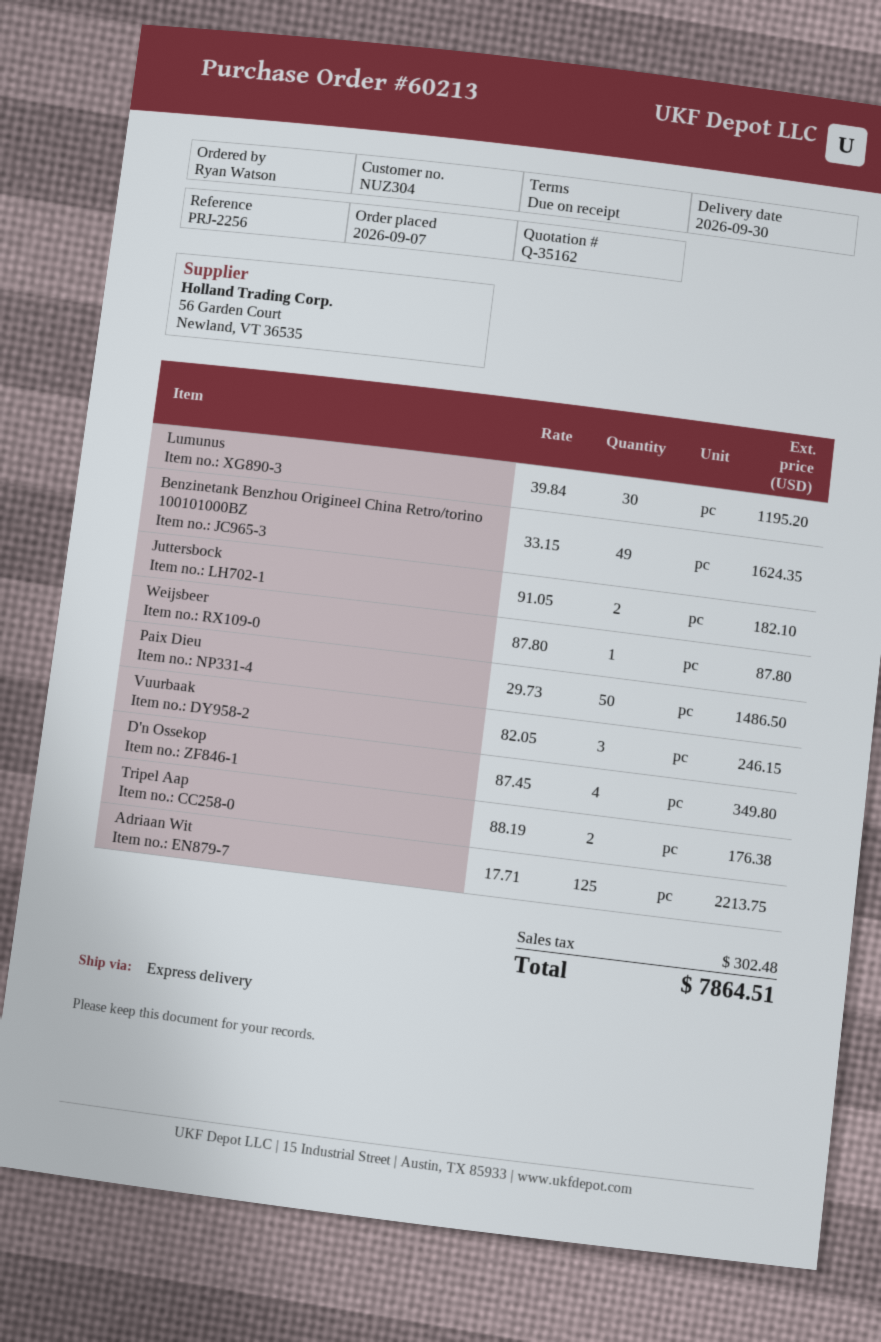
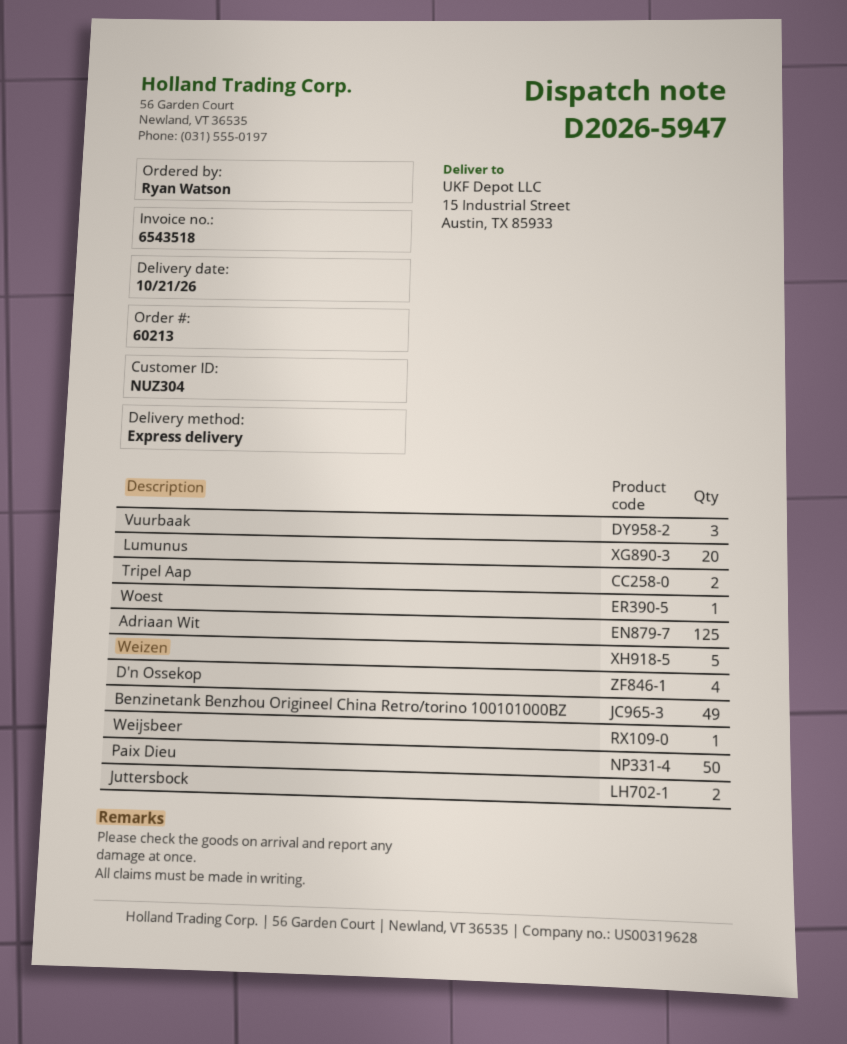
delivery date: 2026-09-30 -> 2026-10-21
Lumunus: 30 -> 20
Woest: none -> 1
Weizen: none -> 5

